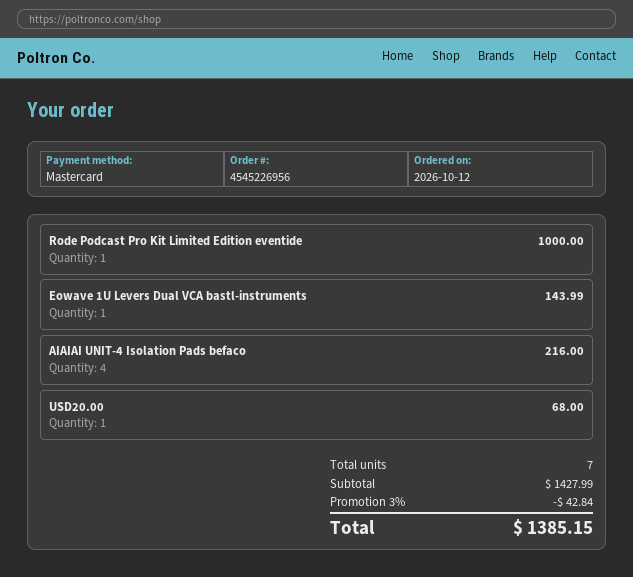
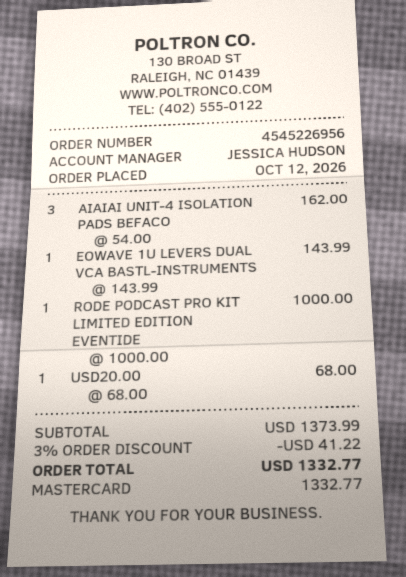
AIAIAI UNIT-4 Isolation Pads befaco: 4 for 216.00 -> 3 for 162.00
subtotal: 1427.99 -> 1373.99
discount: 3% = 42.84 -> 3% = 41.22
total: 1385.15 -> 1332.77

